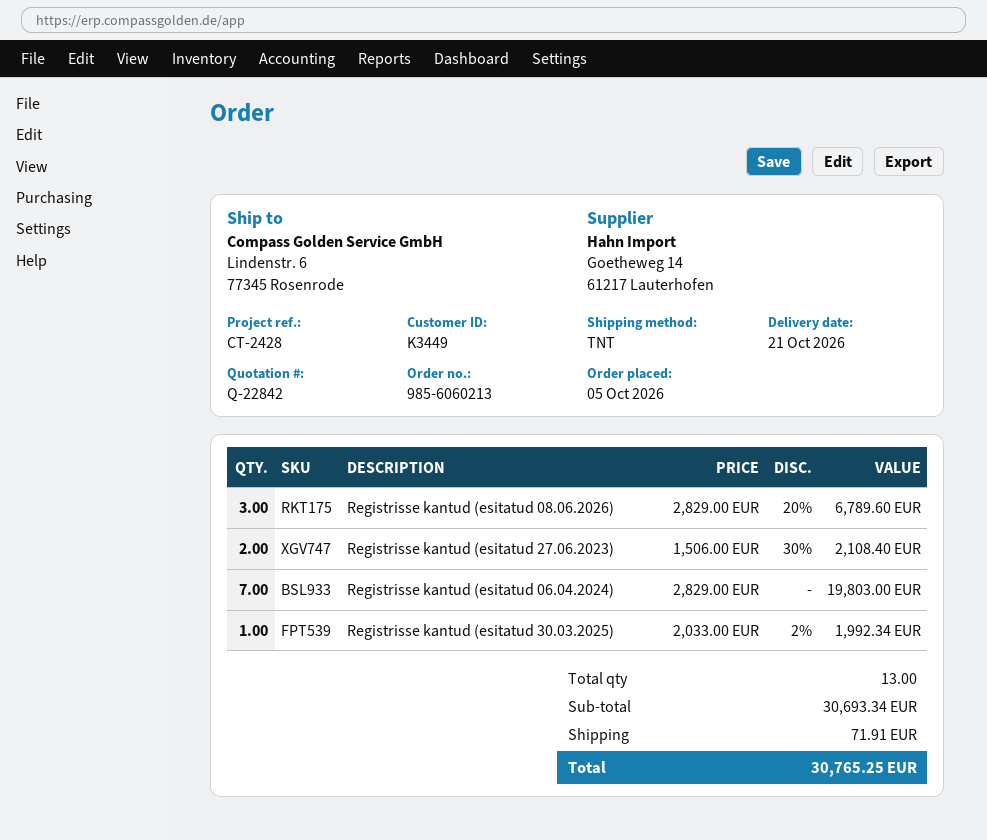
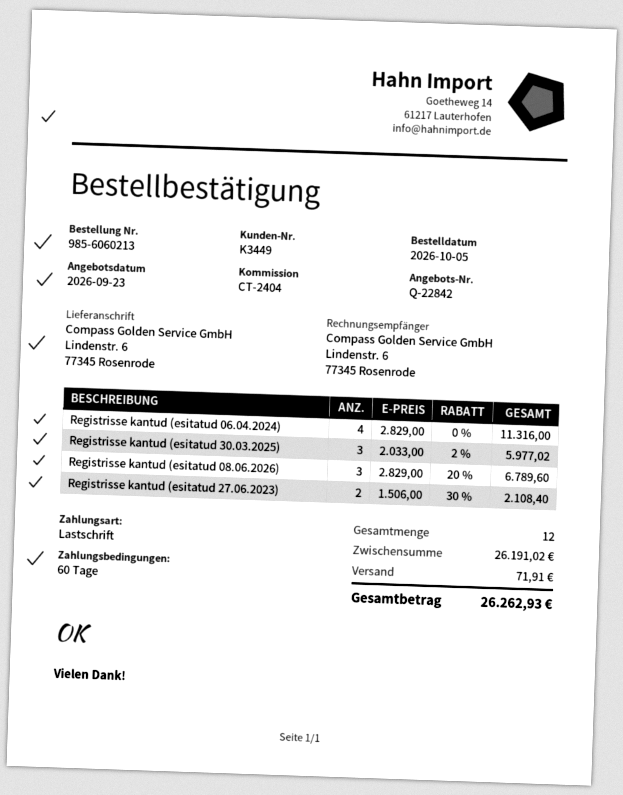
reference: CT-2428 -> CT-2404
Registrisse kantud (esitatud 06.04.2024): 7 x 2829.00 = 19803.00 -> 4 x 2829.00 = 11316.00
Registrisse kantud (esitatud 30.03.2025): 1 x 2033.00 - 2% = 1992.34 -> 3 x 2033.00 - 2% = 5977.02
total quantity: 13 -> 12
subtotal: 30693.34 -> 26191.02
total: 30765.25 -> 26262.93

